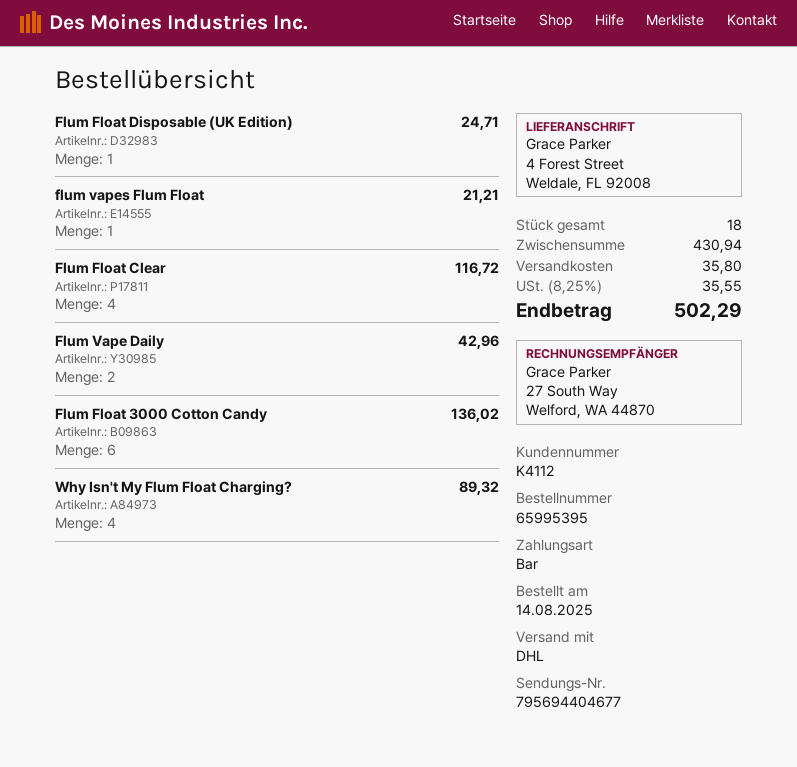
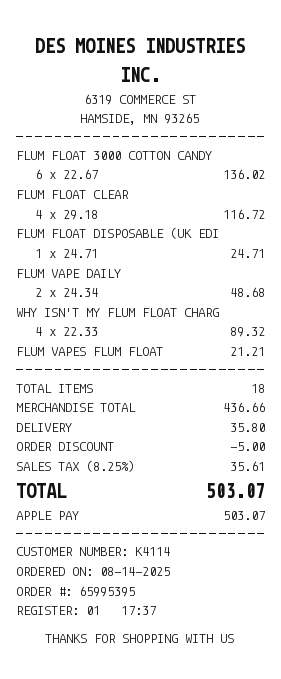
customer number: K4112 -> K4114
payment method: cash -> Apple Pay
Flum Vape Daily: 2 for 42.96 -> 2 for 48.68
subtotal: 430.94 -> 436.66
discount: none -> 5.00
tax: 8.25% = 35.55 -> 8.25% = 35.61
total: 502.29 -> 503.07

